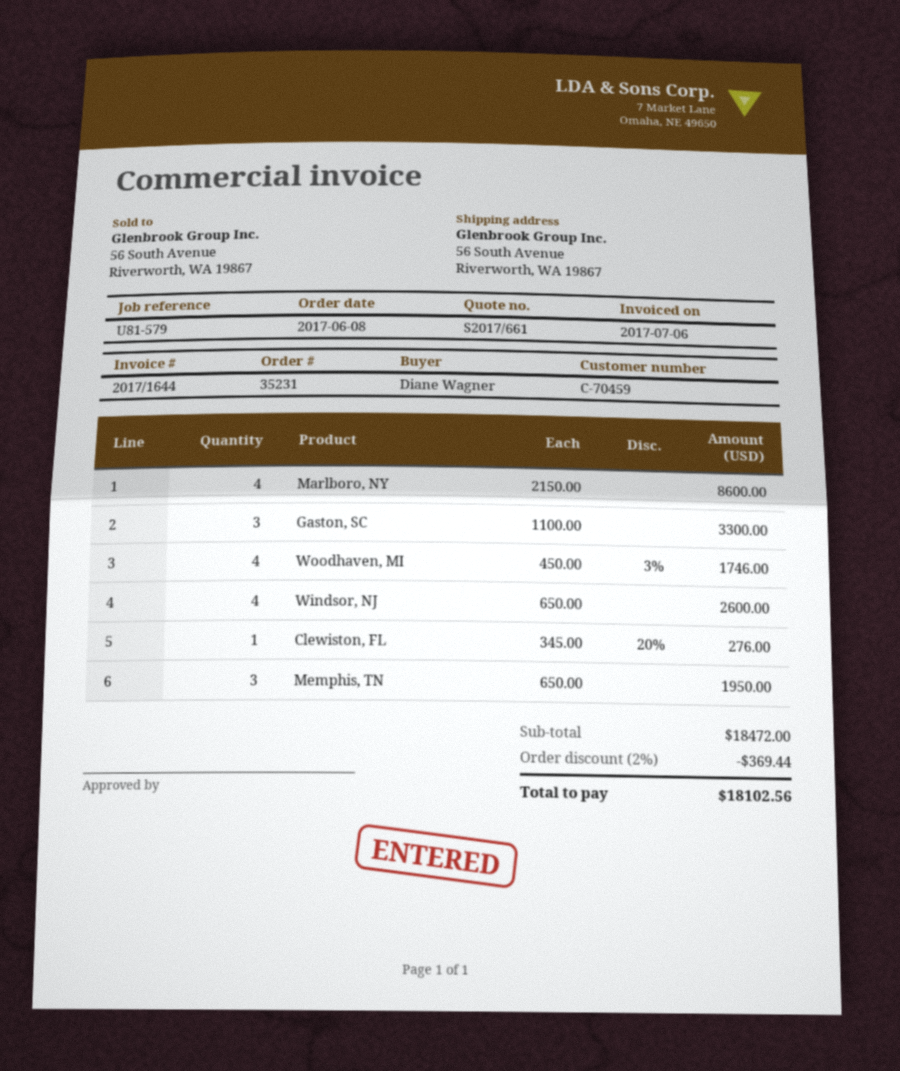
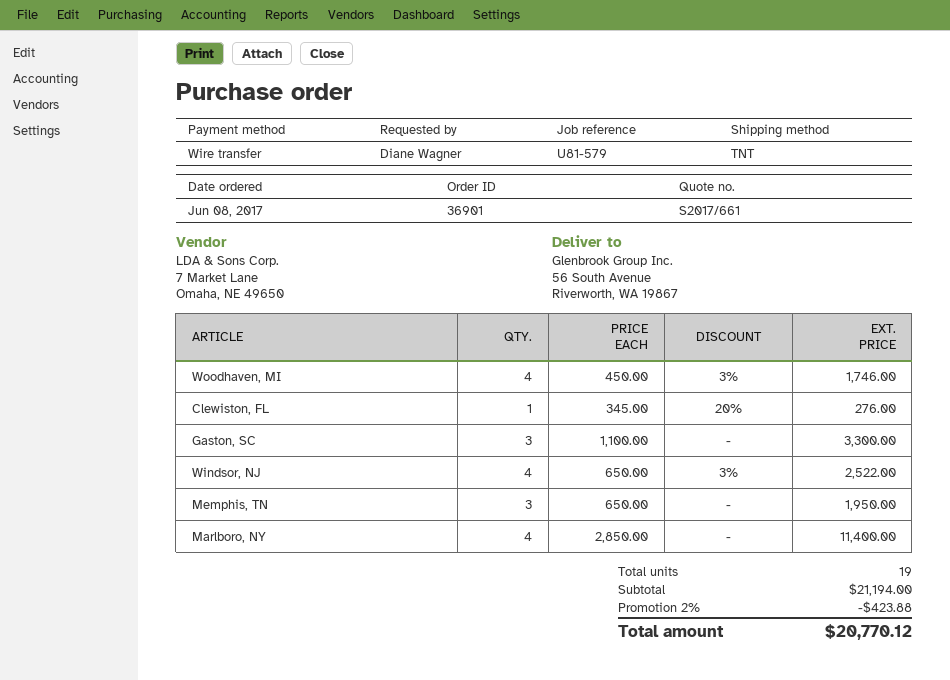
order number: 35231 -> 36901
Marlboro, NY: 4 x 2150.00 = 8600.00 -> 4 x 2850.00 = 11400.00
Windsor, NJ: 4 x 650.00 = 2600.00 -> 4 x 650.00 - 3% = 2522.00
subtotal: 18472.00 -> 21194.00
discount: 2% = 369.44 -> 2% = 423.88
total: 18102.56 -> 20770.12

